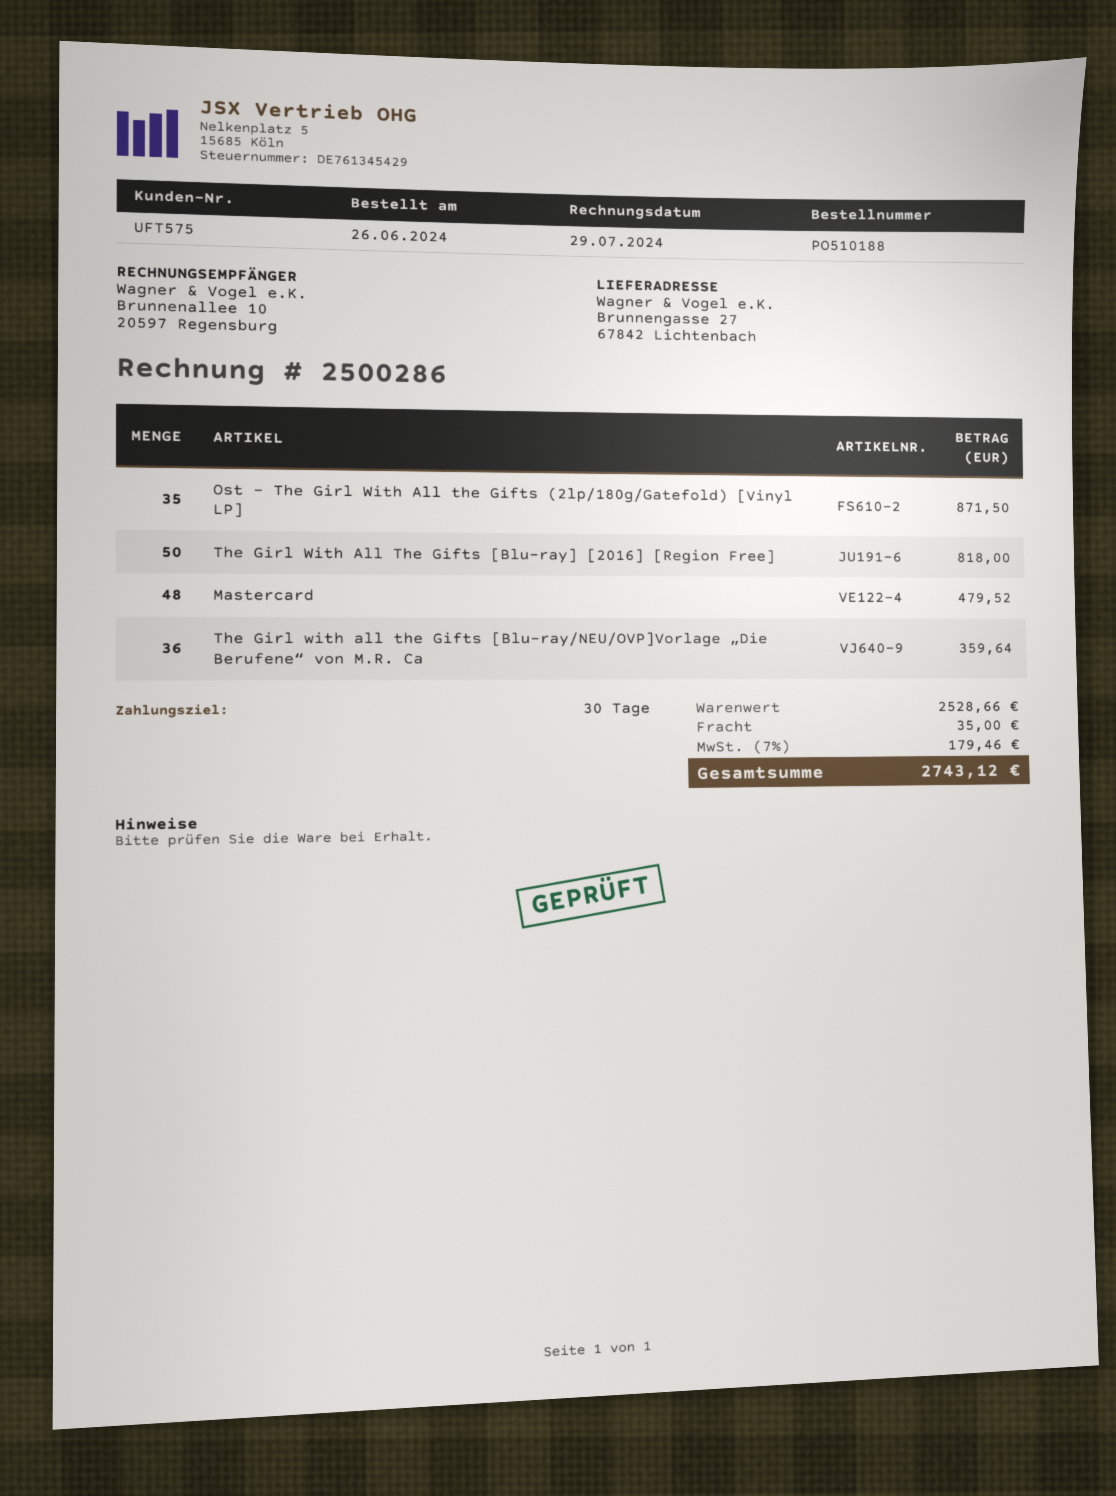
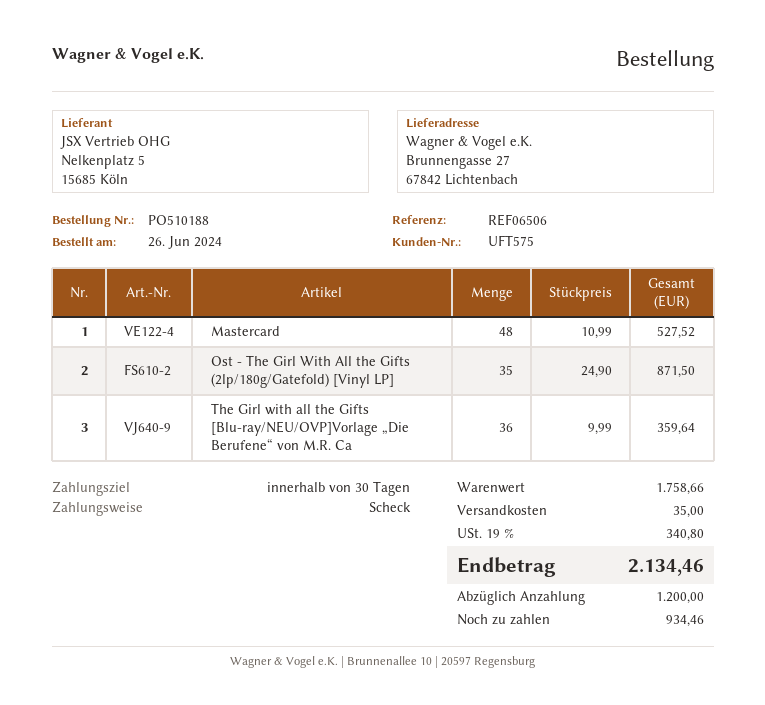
The Girl With All The Gifts [Blu-ray] [2016] [Region Free]: 50 for 818.00 -> none
Mastercard: 48 for 479.52 -> 48 for 527.52
subtotal: 2528.66 -> 1758.66
tax: 7% = 179.46 -> 19% = 340.80
total: 2743.12 -> 2134.46

